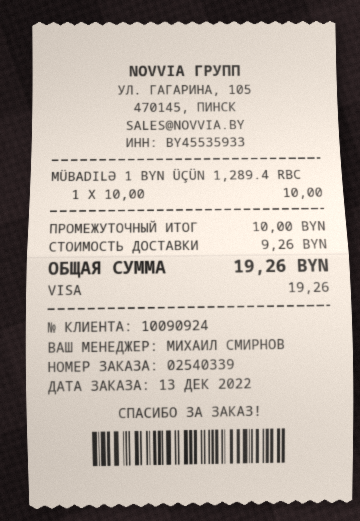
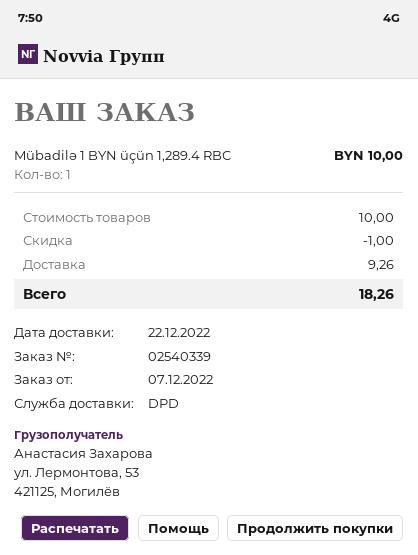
order date: 2022-12-13 -> 2022-12-07
discount: none -> 1.00
total: 19.26 -> 18.26

